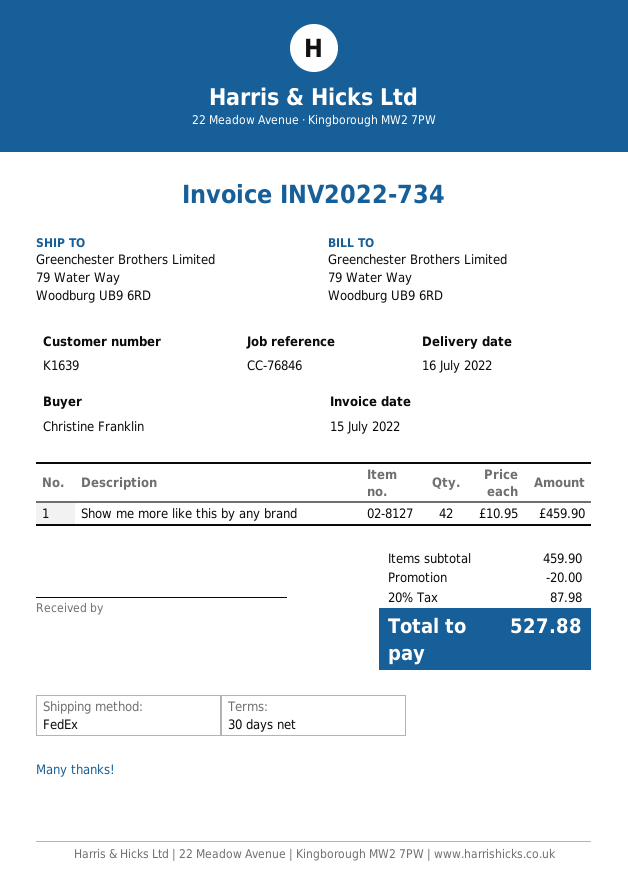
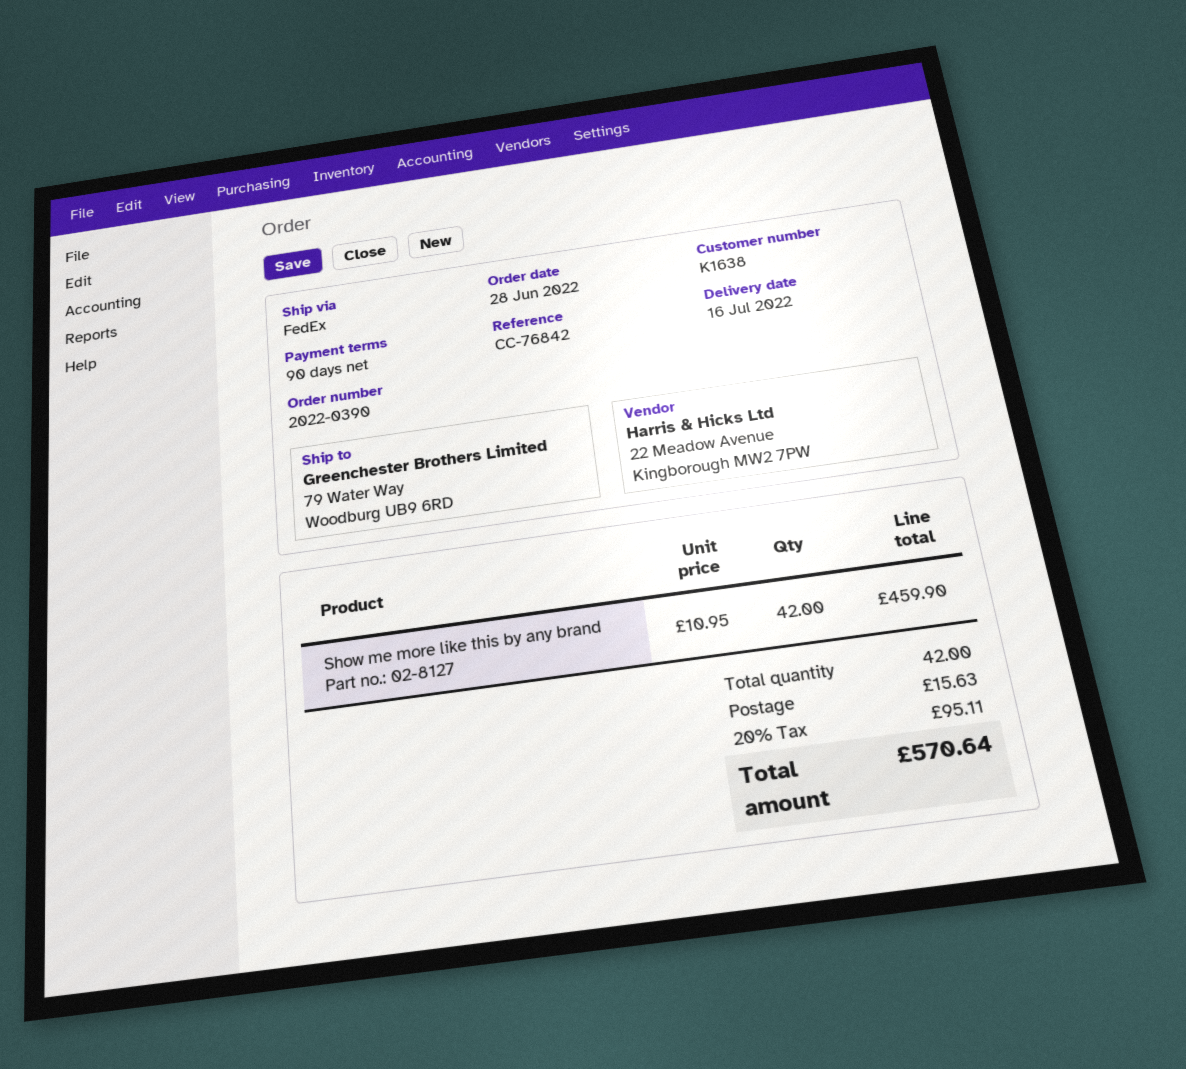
payment terms: 30 days -> 90 days
customer number: K1639 -> K1638
reference: CC-76846 -> CC-76842
discount: 20.00 -> none
shipping: none -> 15.63
tax: 20% = 87.98 -> 20% = 95.11
total: 527.88 -> 570.64

